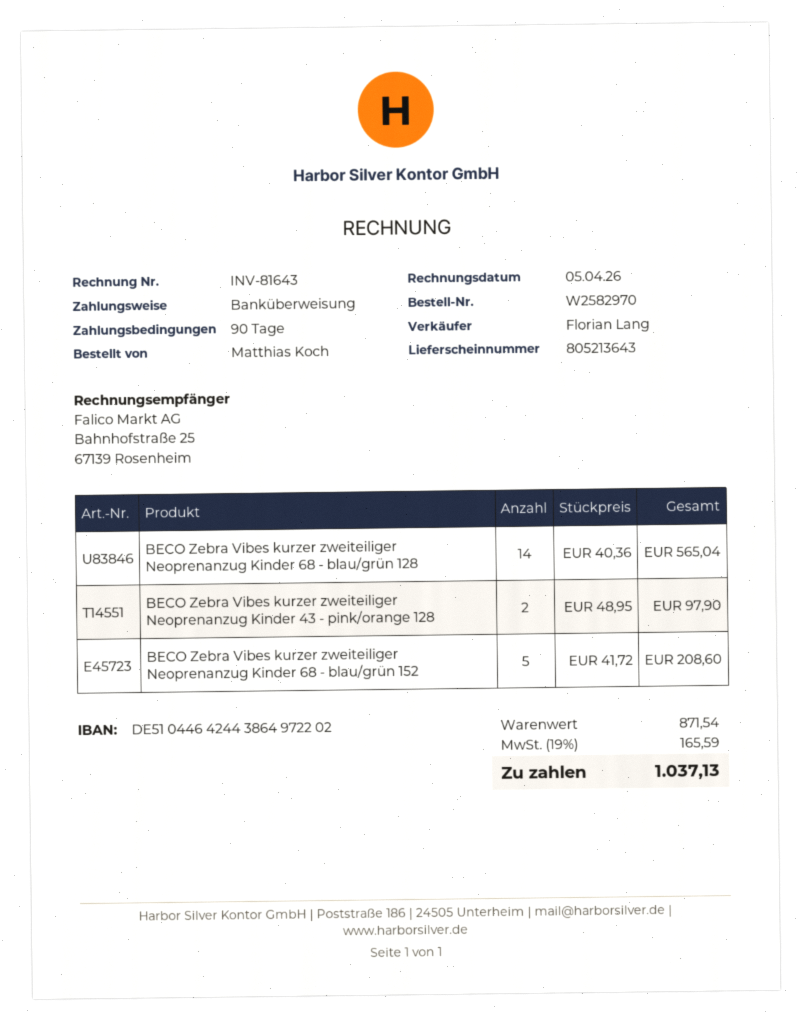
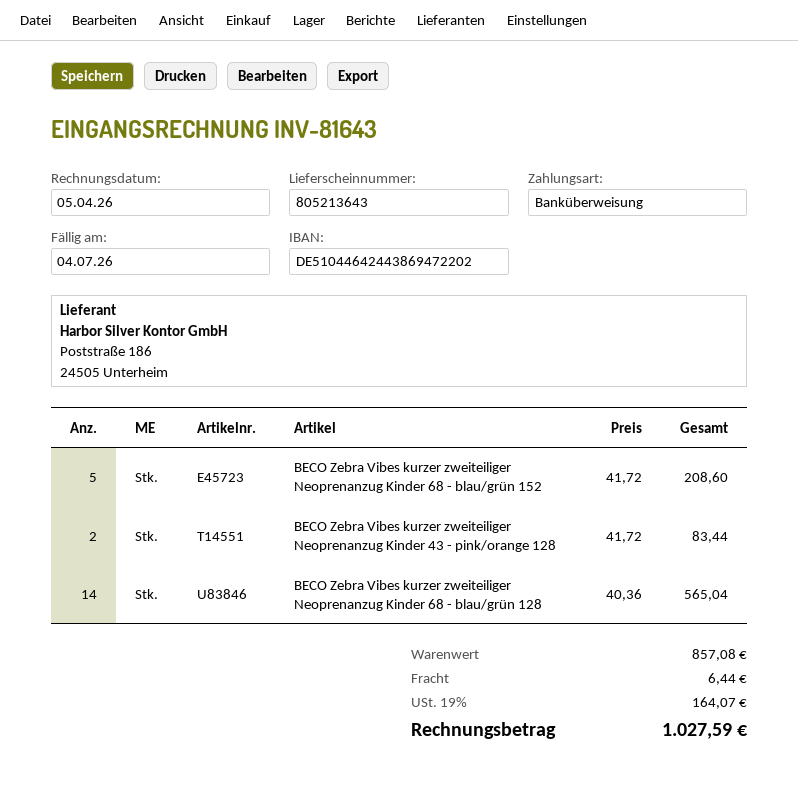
bank account: DE51044642443864972202 -> DE51044642443869472202
BECO Zebra Vibes kurzer zweiteiliger Neoprenanzug Kinder 43 - pink/orange 128: 2 x 48.95 = 97.90 -> 2 x 41.72 = 83.44
subtotal: 871.54 -> 857.08
shipping: none -> 6.44
tax: 19% = 165.59 -> 19% = 164.07
total: 1037.13 -> 1027.59

